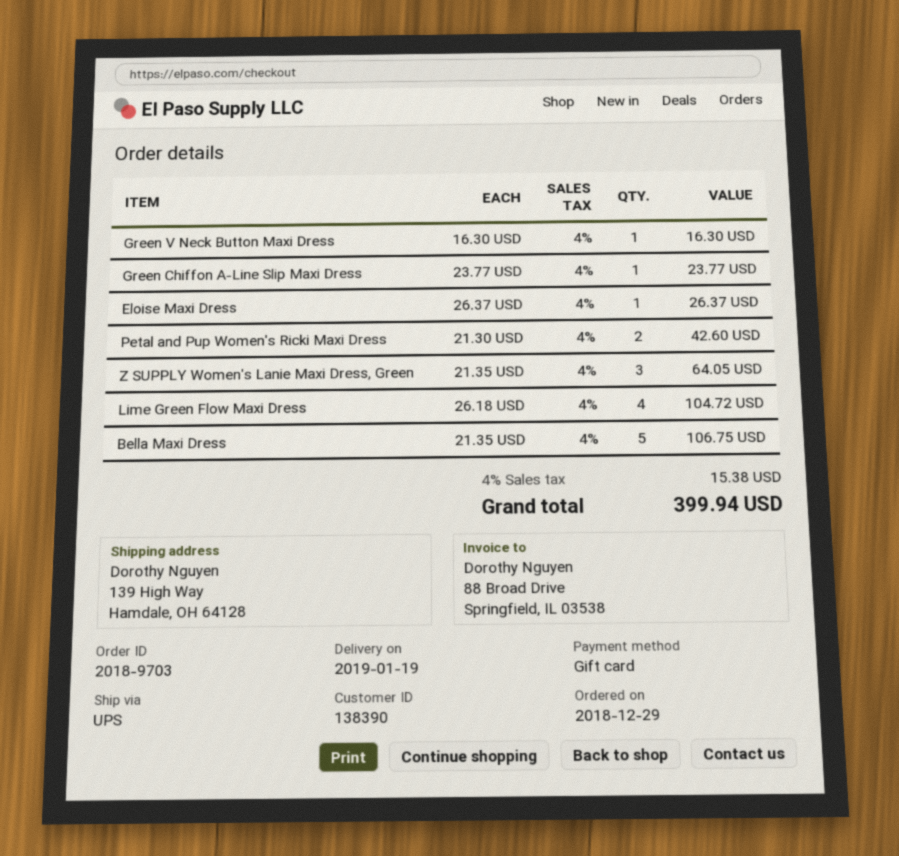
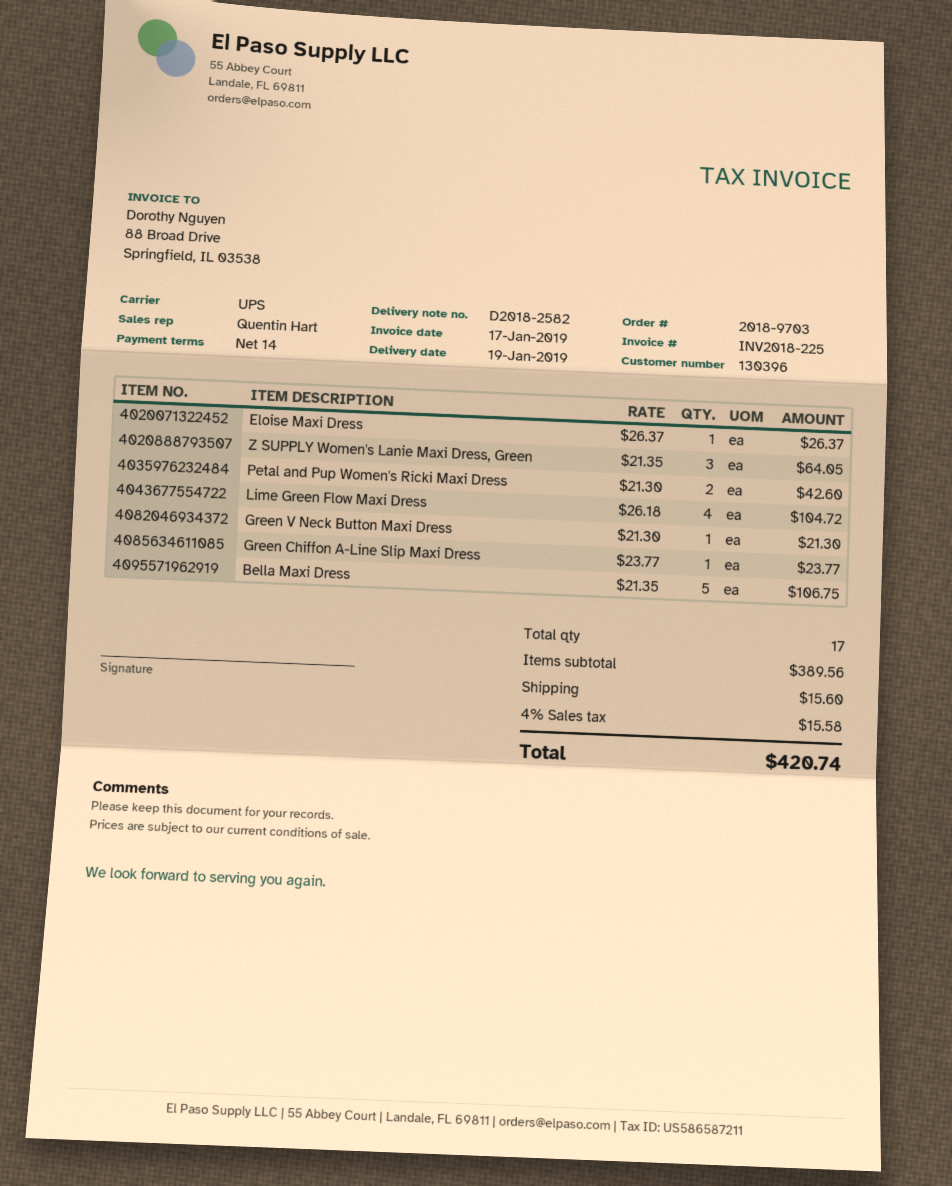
customer number: 138390 -> 130396
Green V Neck Button Maxi Dress: 1 x 16.30 = 16.30 -> 1 x 21.30 = 21.30
shipping: none -> 15.60
tax: 4% = 15.38 -> 4% = 15.58
total: 399.94 -> 420.74

